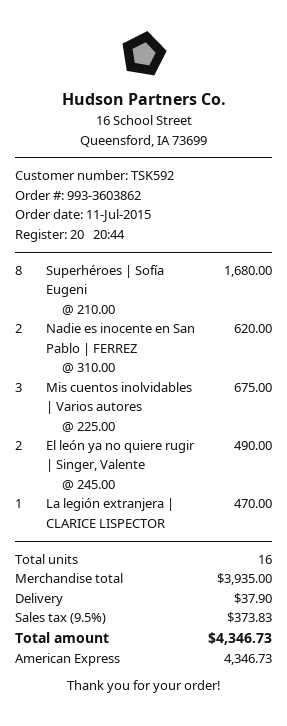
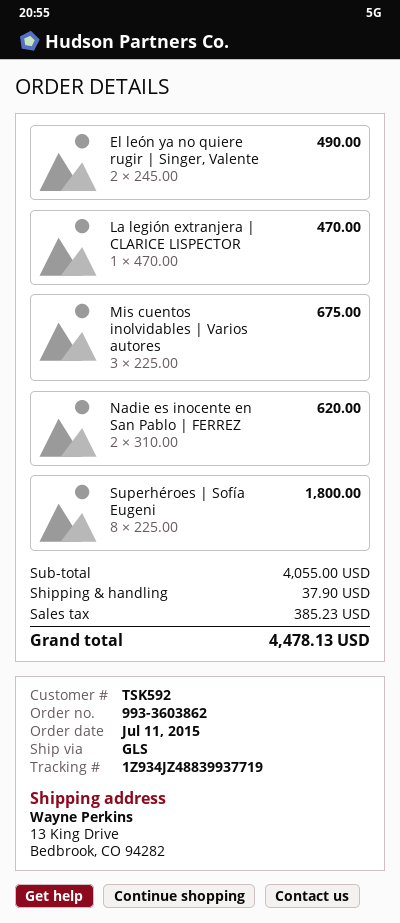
Superhéroes | Sofía Eugeni: 8 x 210.00 = 1680.00 -> 8 x 225.00 = 1800.00
subtotal: 3935.00 -> 4055.00
tax: 373.83 -> 385.23
total: 4346.73 -> 4478.13

